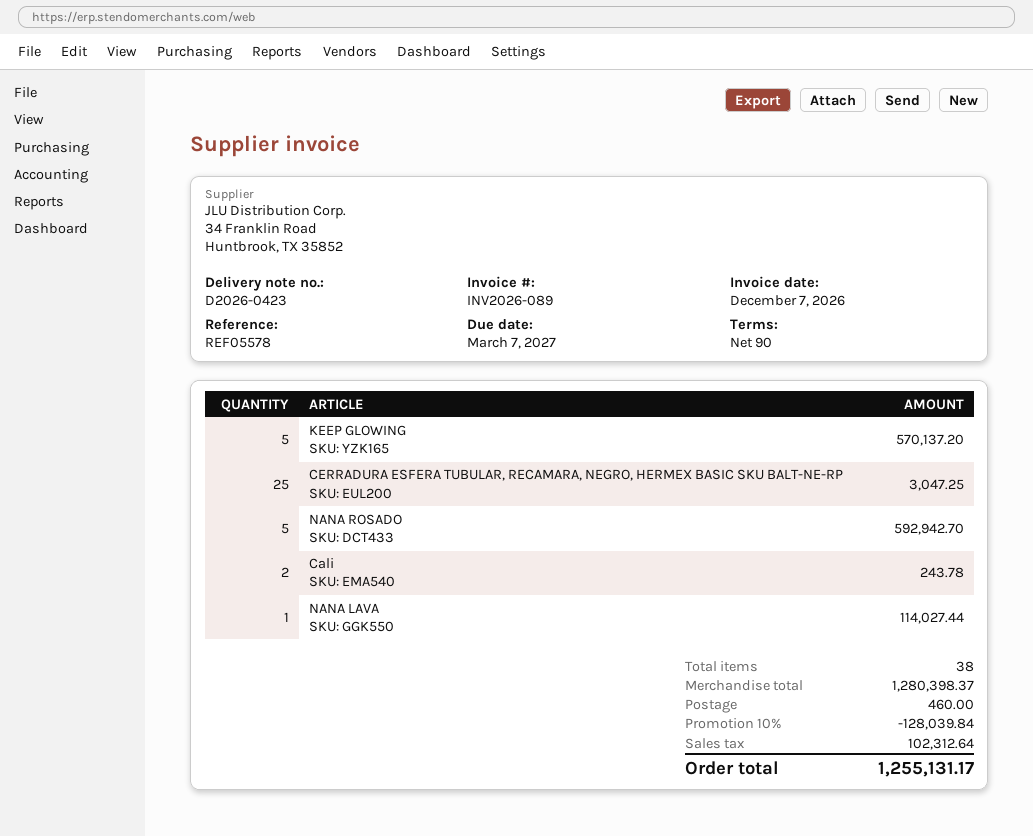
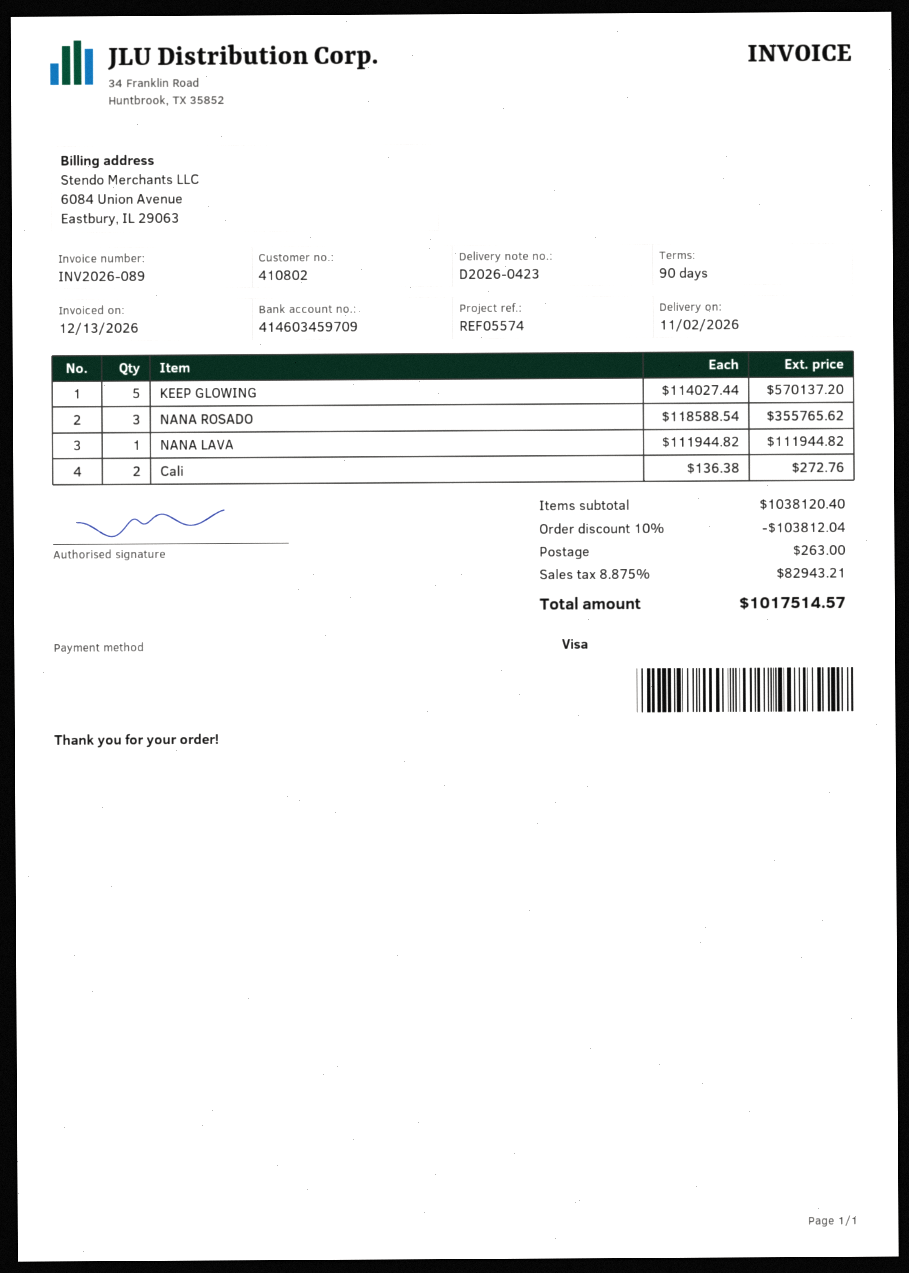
invoice date: 2026-12-07 -> 2026-12-13
reference: REF05578 -> REF05574
CERRADURA ESFERA TUBULAR, RECAMARA, NEGRO, HERMEX BASIC SKU BALT-NE-RP: 25 for 3047.25 -> none
NANA ROSADO: 5 for 592942.70 -> 3 for 355765.62
Cali: 2 for 243.78 -> 2 for 272.76
NANA LAVA: 1 for 114027.44 -> 1 for 111944.82
subtotal: 1280398.37 -> 1038120.40
discount: 10% = 128039.84 -> 10% = 103812.04
shipping: 460.00 -> 263.00
tax: 102312.64 -> 82943.21
total: 1255131.17 -> 1017514.57

